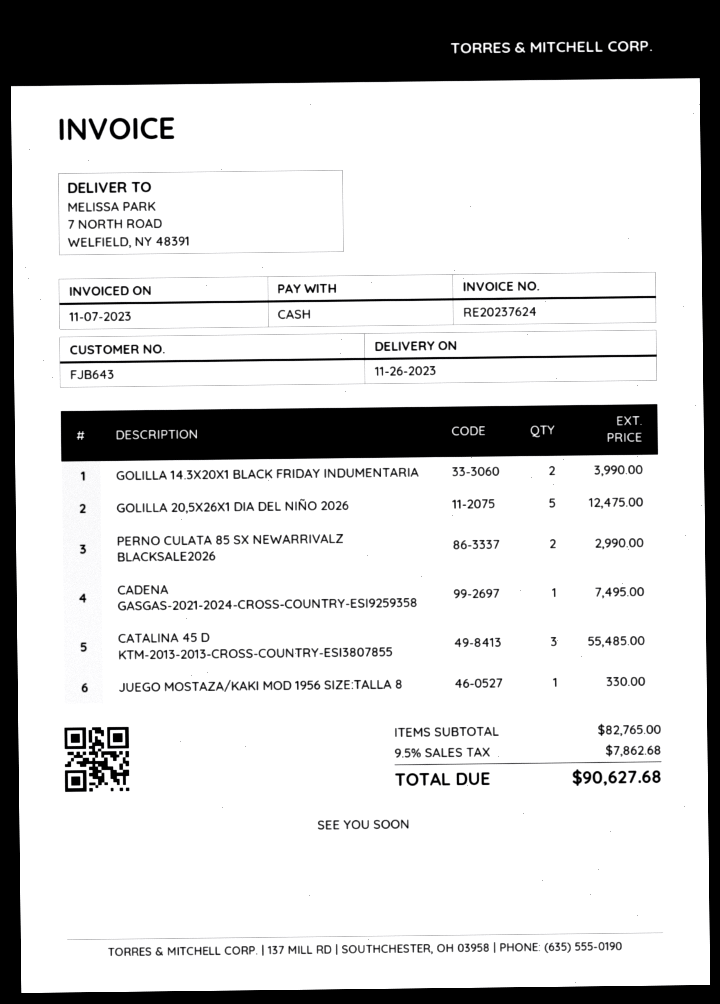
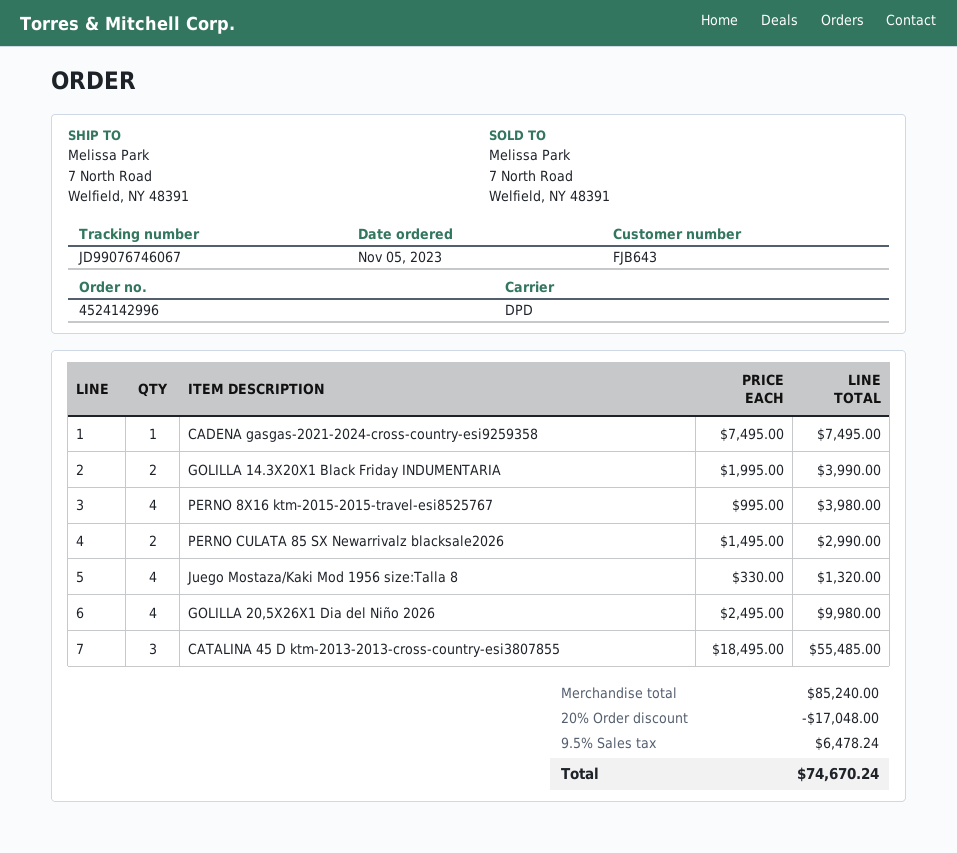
GOLILLA 20,5X26X1 DIA DEL NIÑO 2026: 5 for 12475.00 -> 4 for 9980.00
JUEGO MOSTAZA/KAKI MOD 1956 SIZE:TALLA 8: 1 for 330.00 -> 4 for 1320.00
PERNO 8X16 ktm-2015-2015-travel-esi8525767: none -> 4 for 3980.00
subtotal: 82765.00 -> 85240.00
discount: none -> 20% = 17048.00
tax: 9.5% = 7862.68 -> 9.5% = 6478.24
total: 90627.68 -> 74670.24

